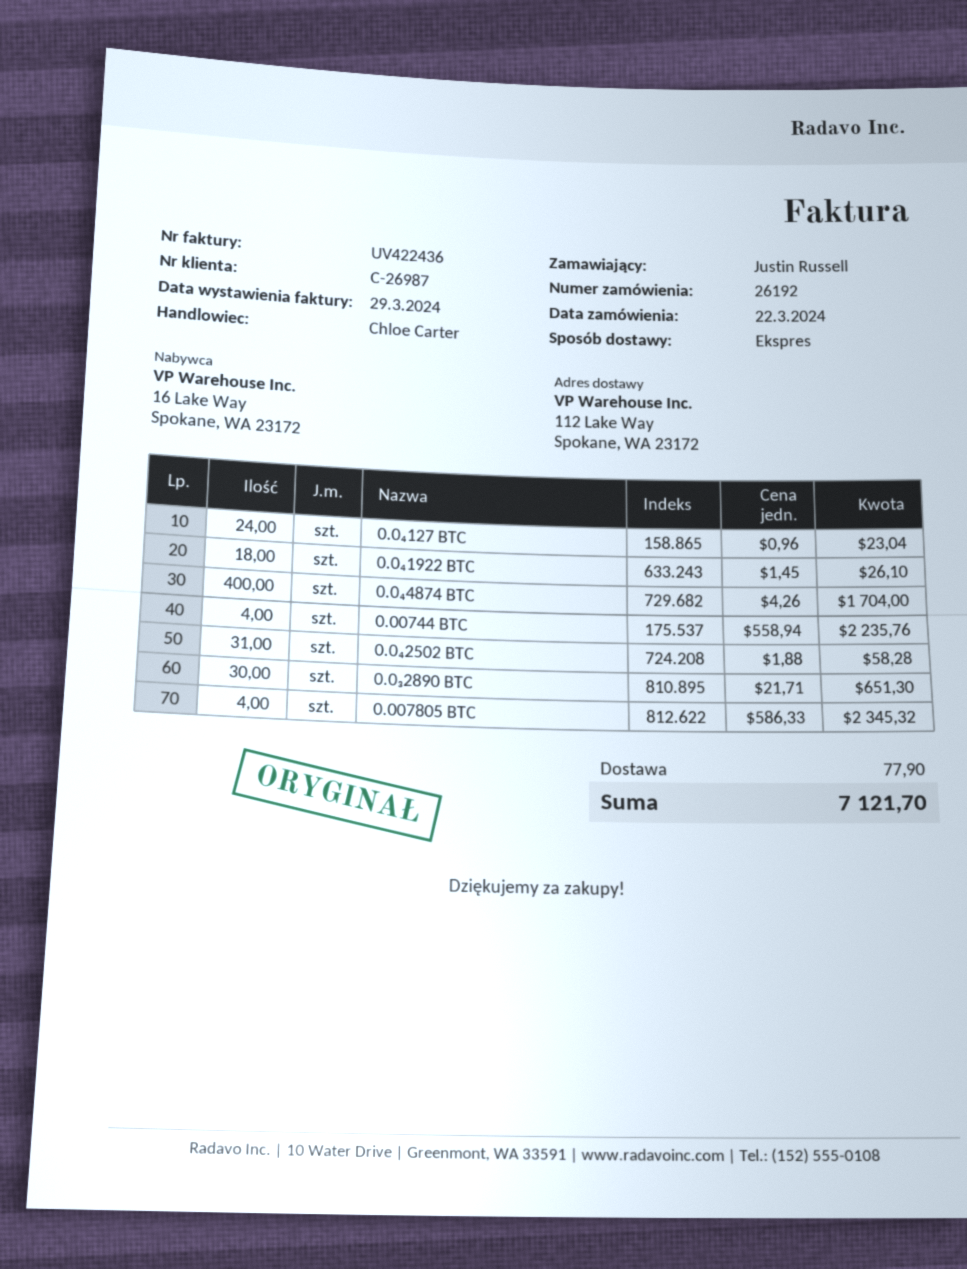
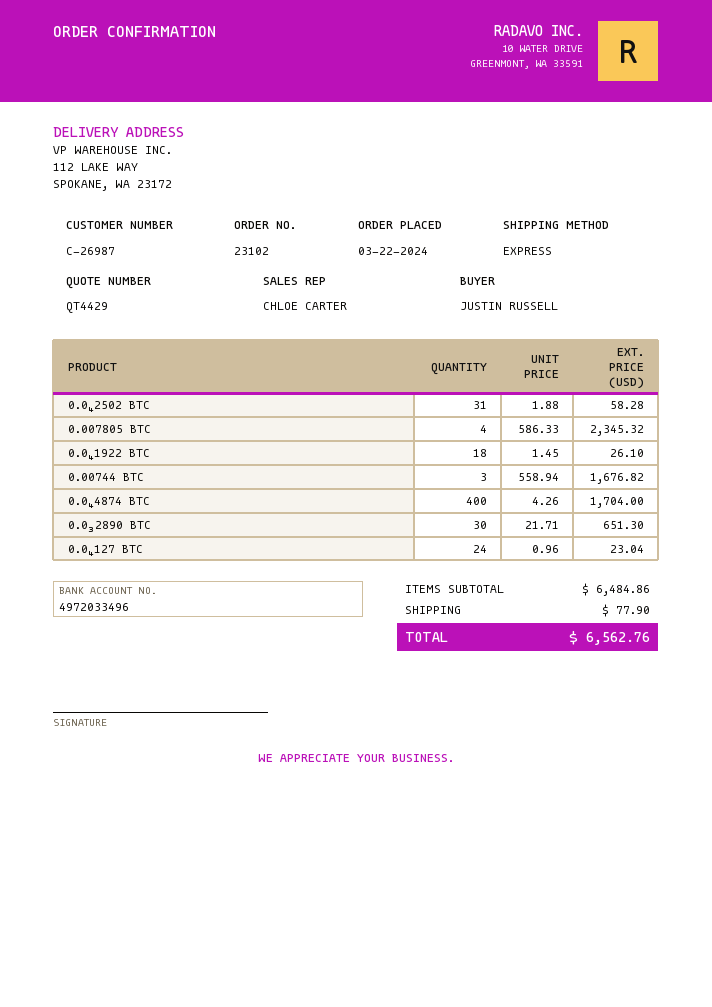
order number: 26192 -> 23102
0.00744 BTC: 4 x 558.94 = 2235.76 -> 3 x 558.94 = 1676.82
total: 7121.70 -> 6562.76

